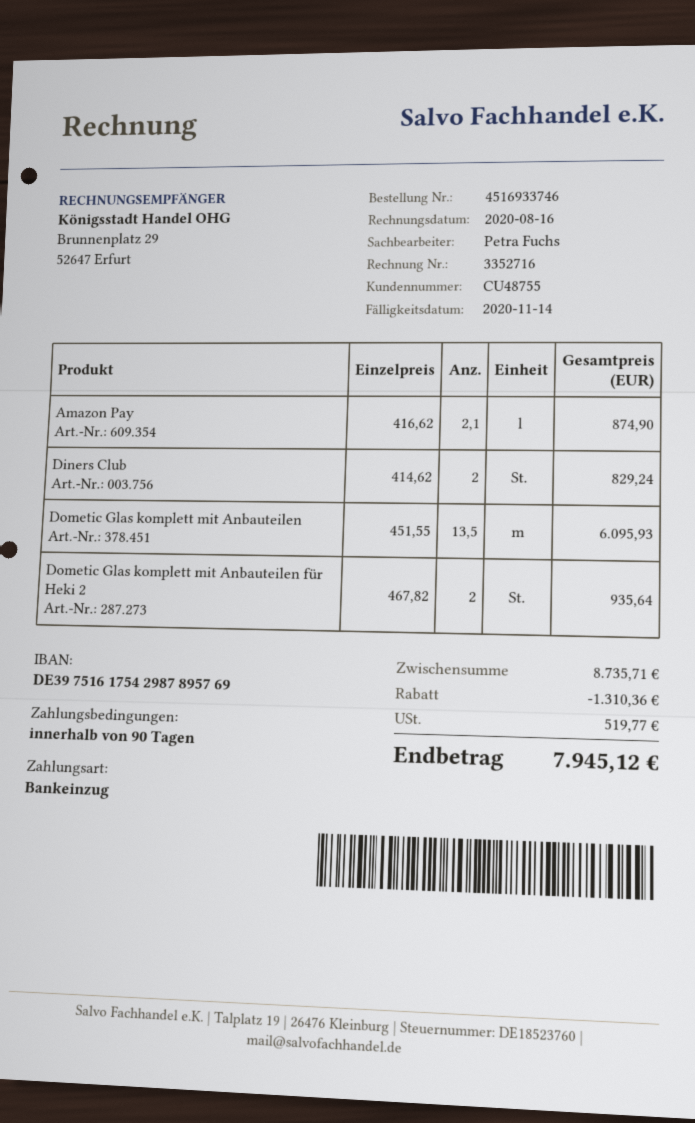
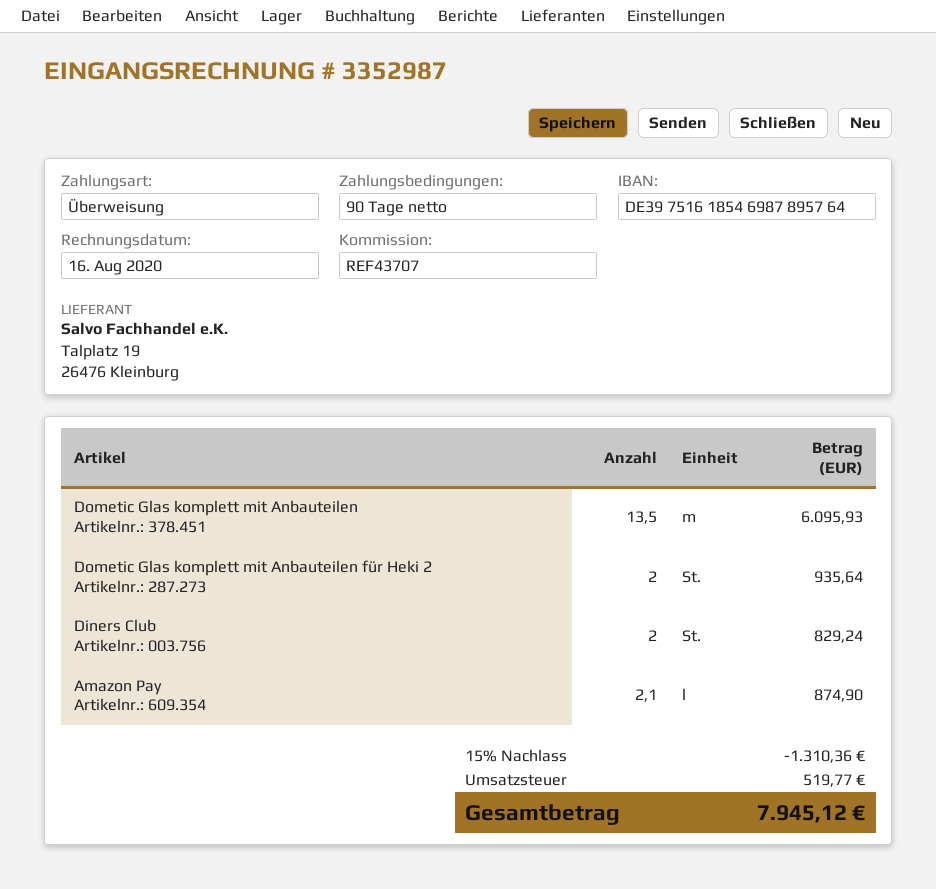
invoice number: 3352716 -> 3352987
payment method: direct debit -> bank transfer
bank account: DE39751617542987895769 -> DE39751618546987895764

